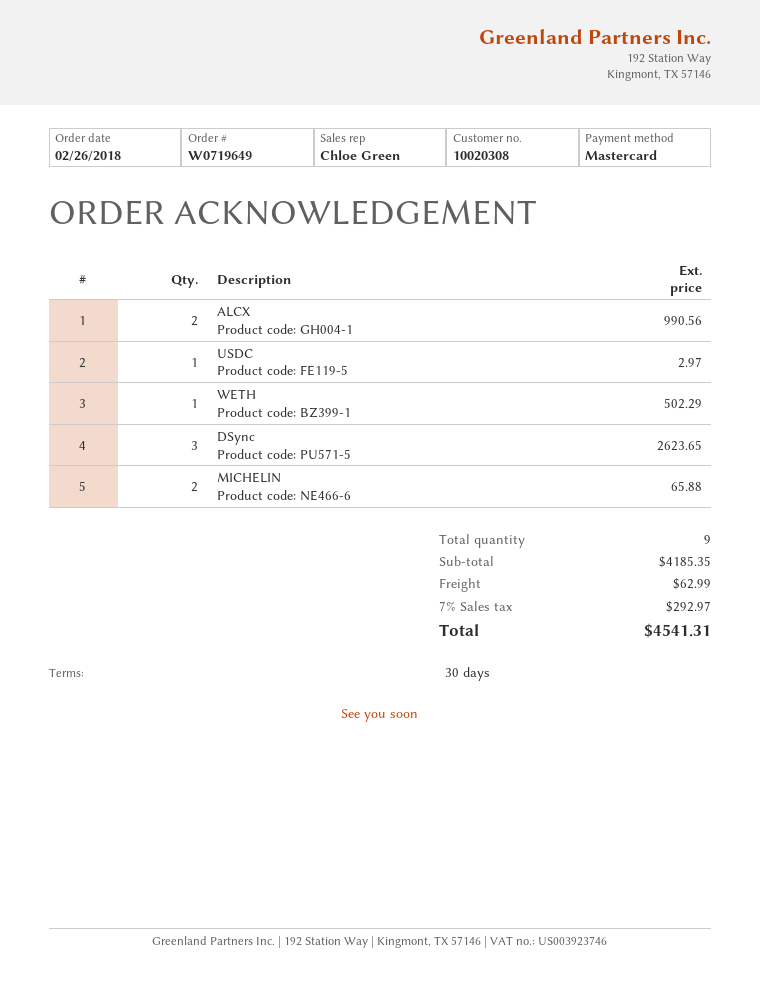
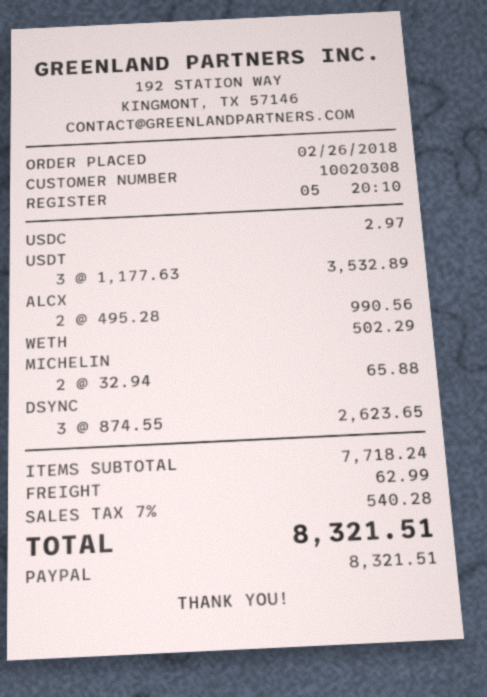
payment method: Mastercard -> PayPal
USDT: none -> 3 for 3532.89
subtotal: 4185.35 -> 7718.24
tax: 7% = 292.97 -> 7% = 540.28
total: 4541.31 -> 8321.51

